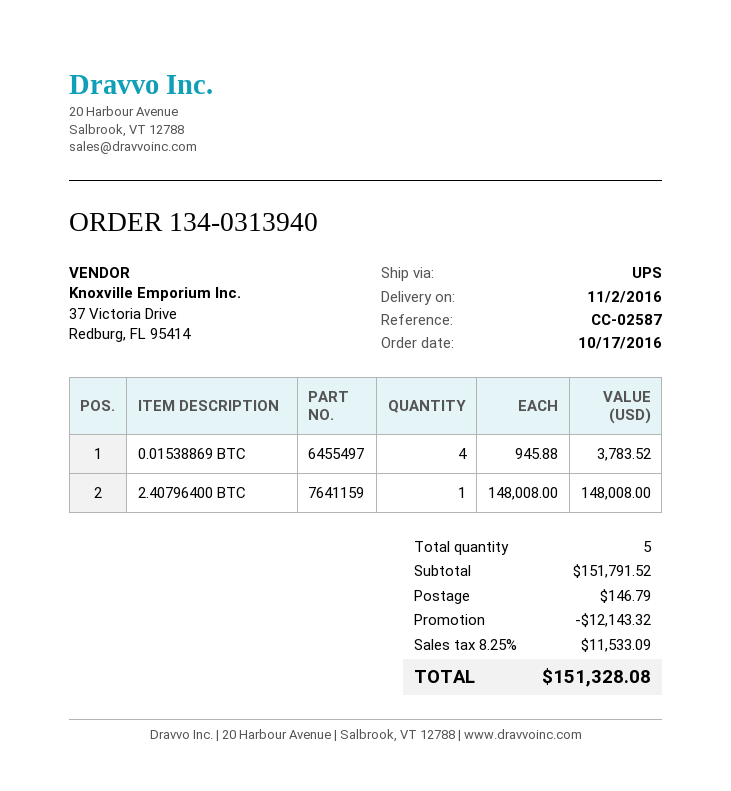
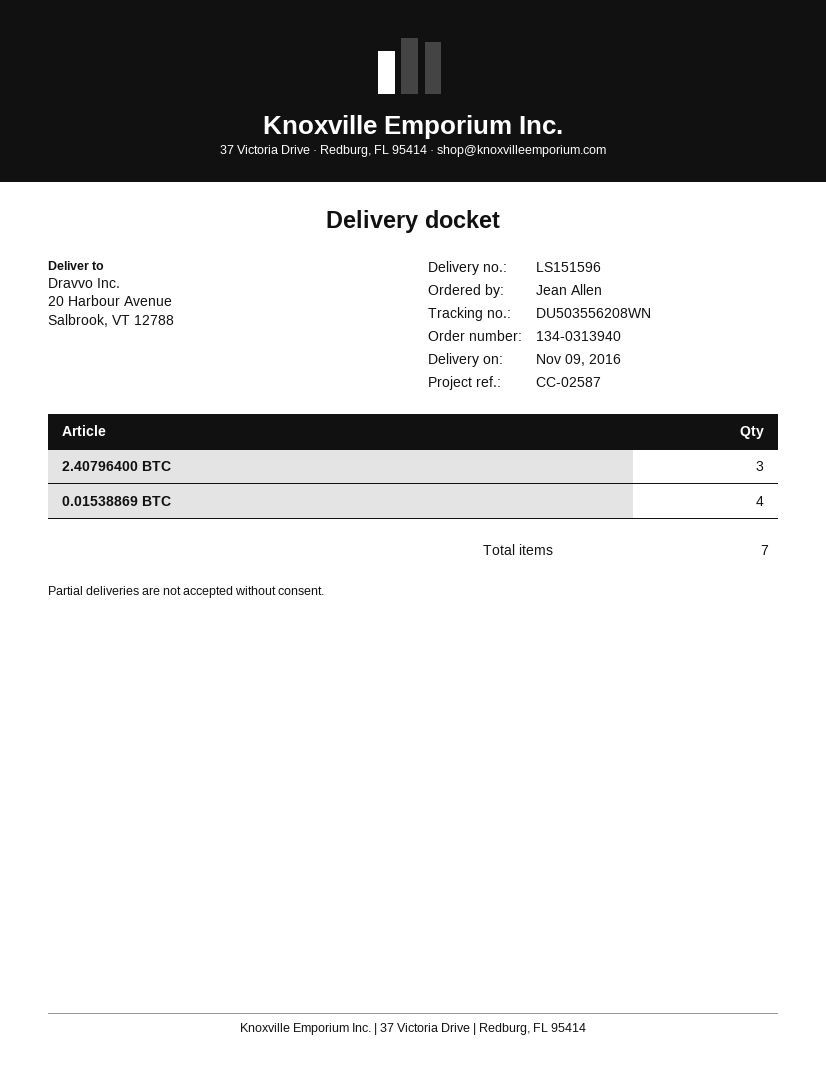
delivery date: 2016-11-02 -> 2016-11-09
2.40796400 BTC: 1 -> 3
total quantity: 5 -> 7

